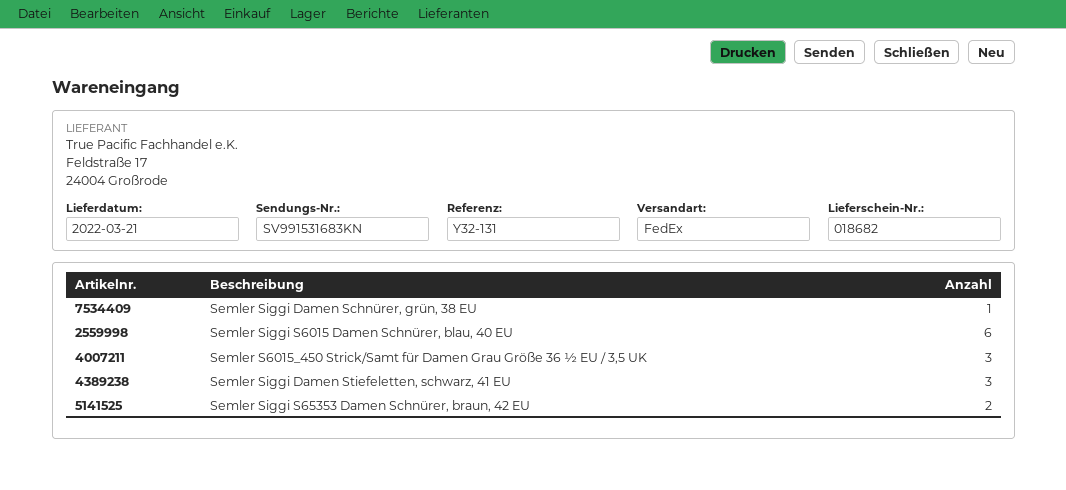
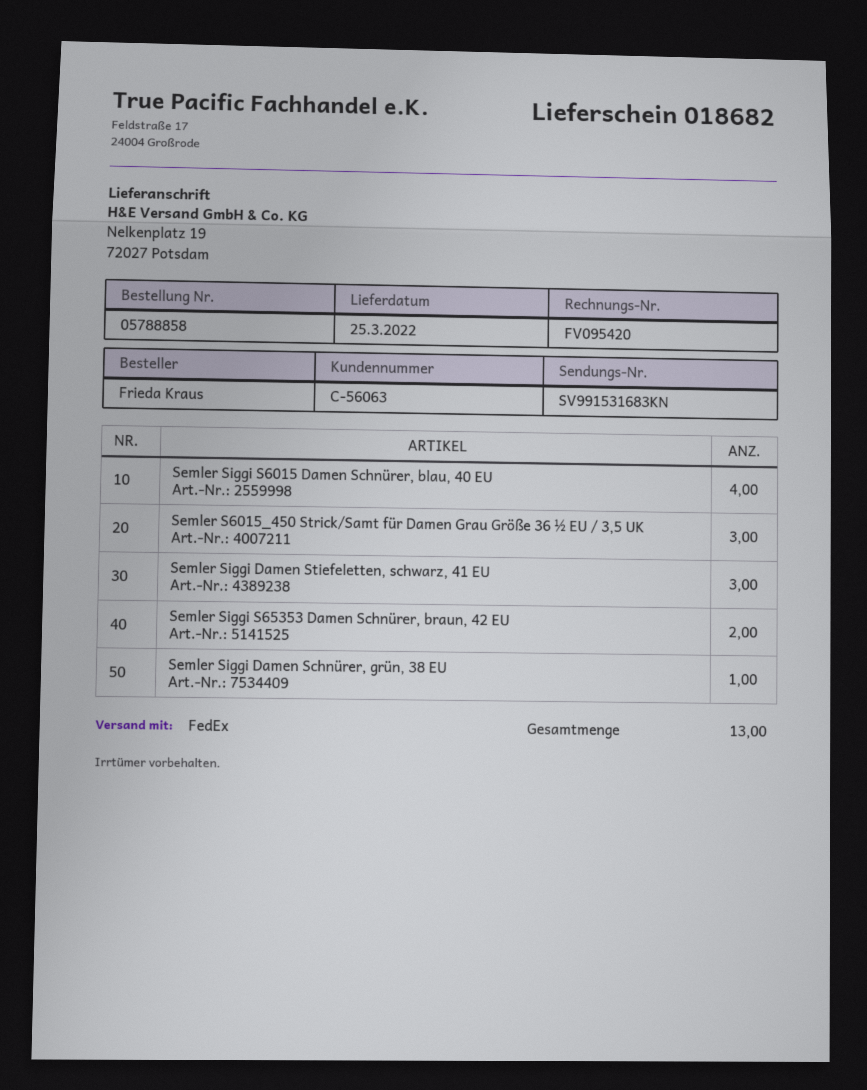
delivery date: 2022-03-21 -> 2022-03-25
Semler Siggi S6015 Damen Schnürer, blau, 40 EU: 6 -> 4

